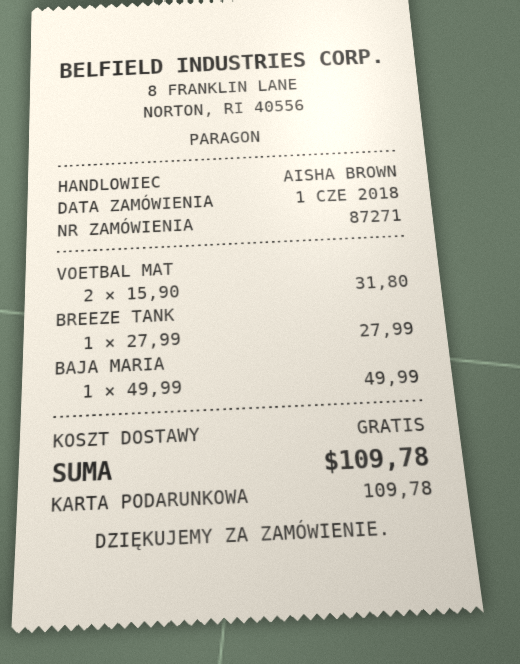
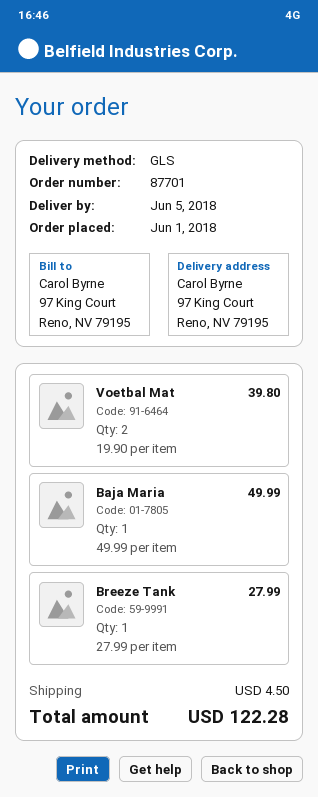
order number: 87271 -> 87701
VOETBAL MAT: 2 x 15.90 = 31.80 -> 2 x 19.90 = 39.80
shipping: 0.00 -> 4.50
total: 109.78 -> 122.28

